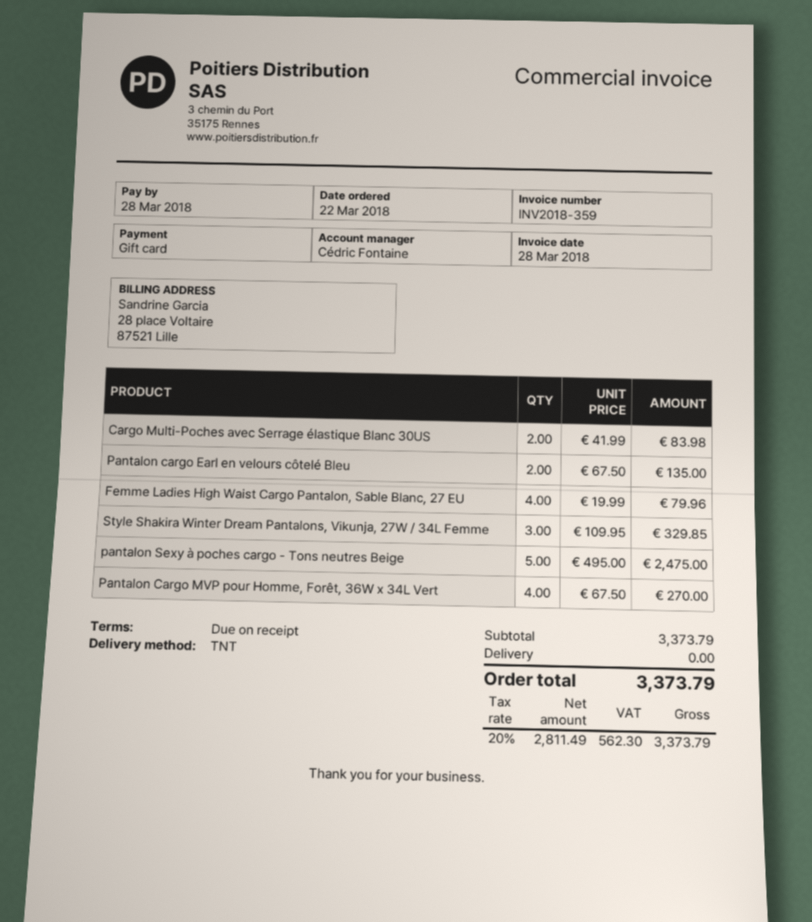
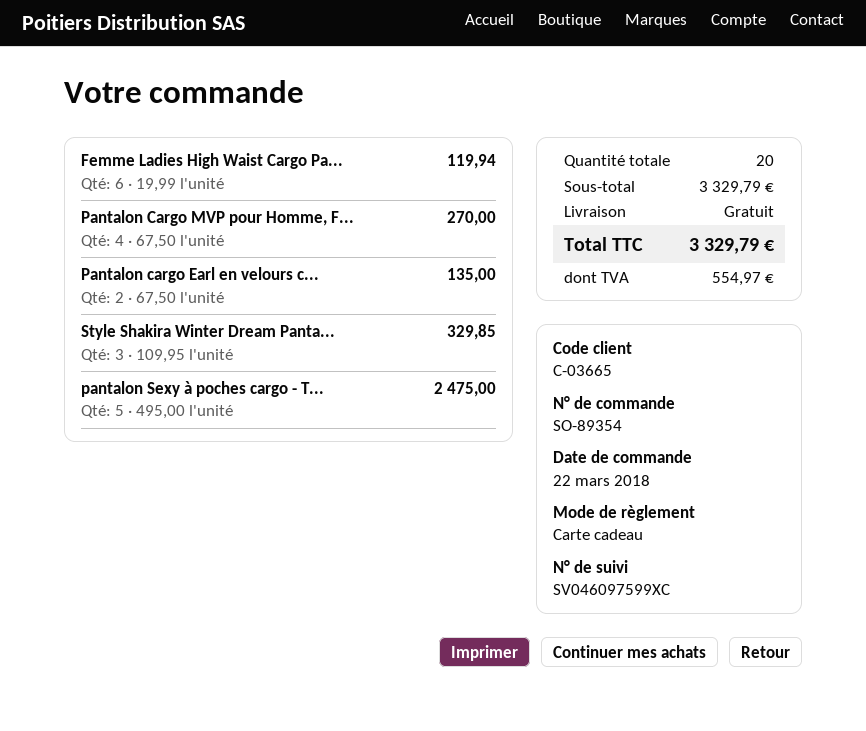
Cargo Multi-Poches avec Serrage élastique Blanc 30US: 2 x 41.99 = 83.98 -> none
Femme Ladies High Waist Cargo Pantalon, Sable Blanc, 27 EU: 4 x 19.99 = 79.96 -> 6 x 19.99 = 119.94
subtotal: 3373.79 -> 3329.79
tax: 562.30 -> 554.97
total: 3373.79 -> 3329.79

